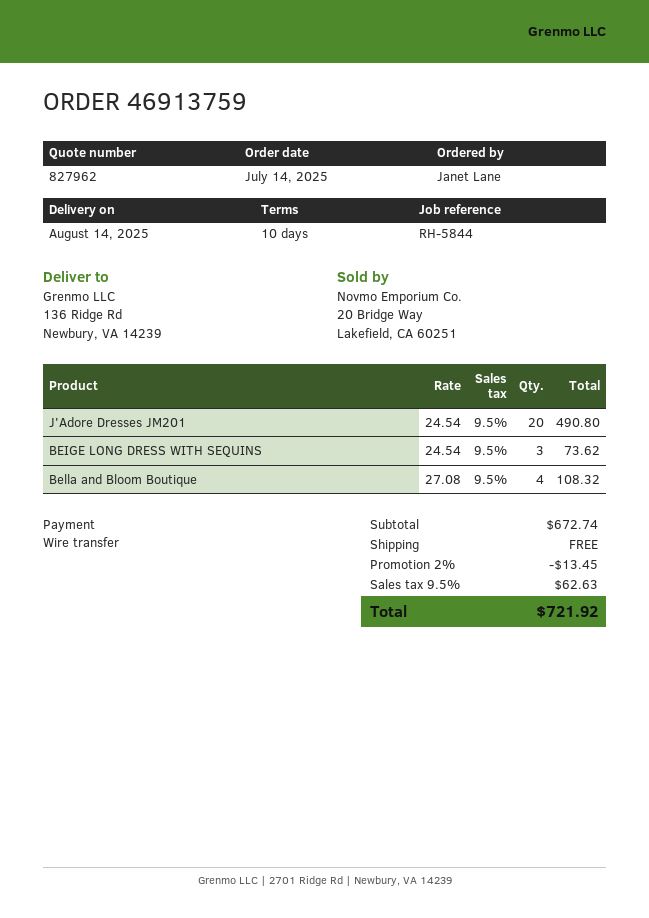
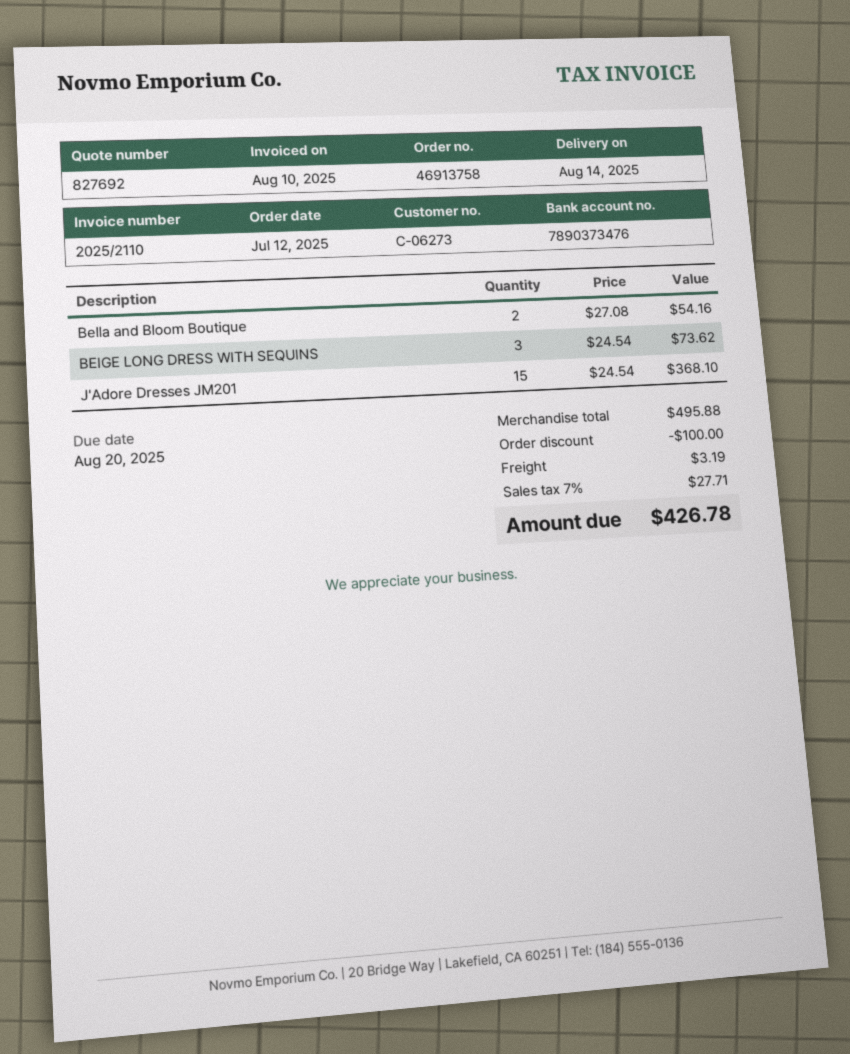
quote number: 827962 -> 827692
order number: 46913759 -> 46913758
order date: 2025-07-14 -> 2025-07-12
J'Adore Dresses JM201: 20 x 24.54 = 490.80 -> 15 x 24.54 = 368.10
Bella and Bloom Boutique: 4 x 27.08 = 108.32 -> 2 x 27.08 = 54.16
subtotal: 672.74 -> 495.88
discount: 13.45 -> 100.00
shipping: 0.00 -> 3.19
tax: 9.5% = 62.63 -> 7% = 27.71
total: 721.92 -> 426.78

